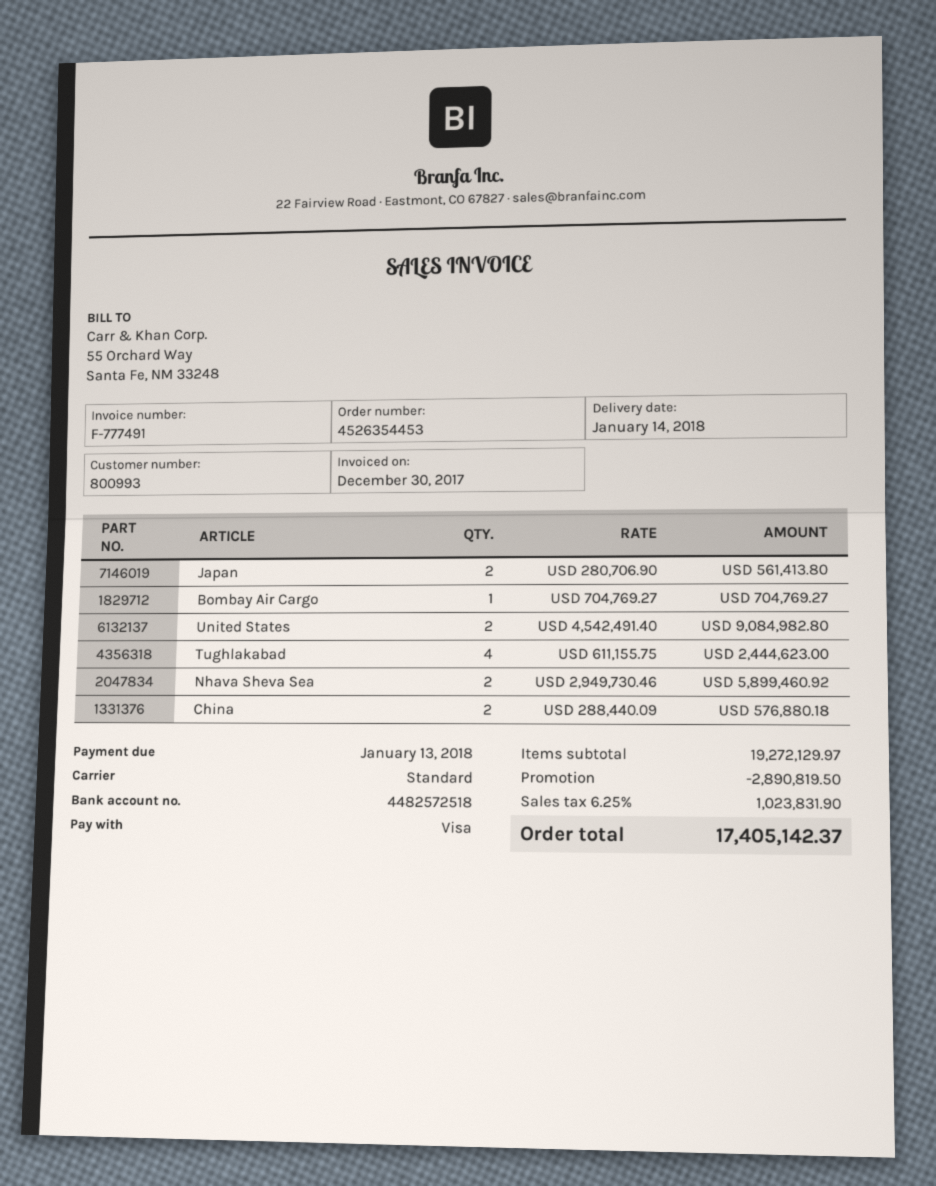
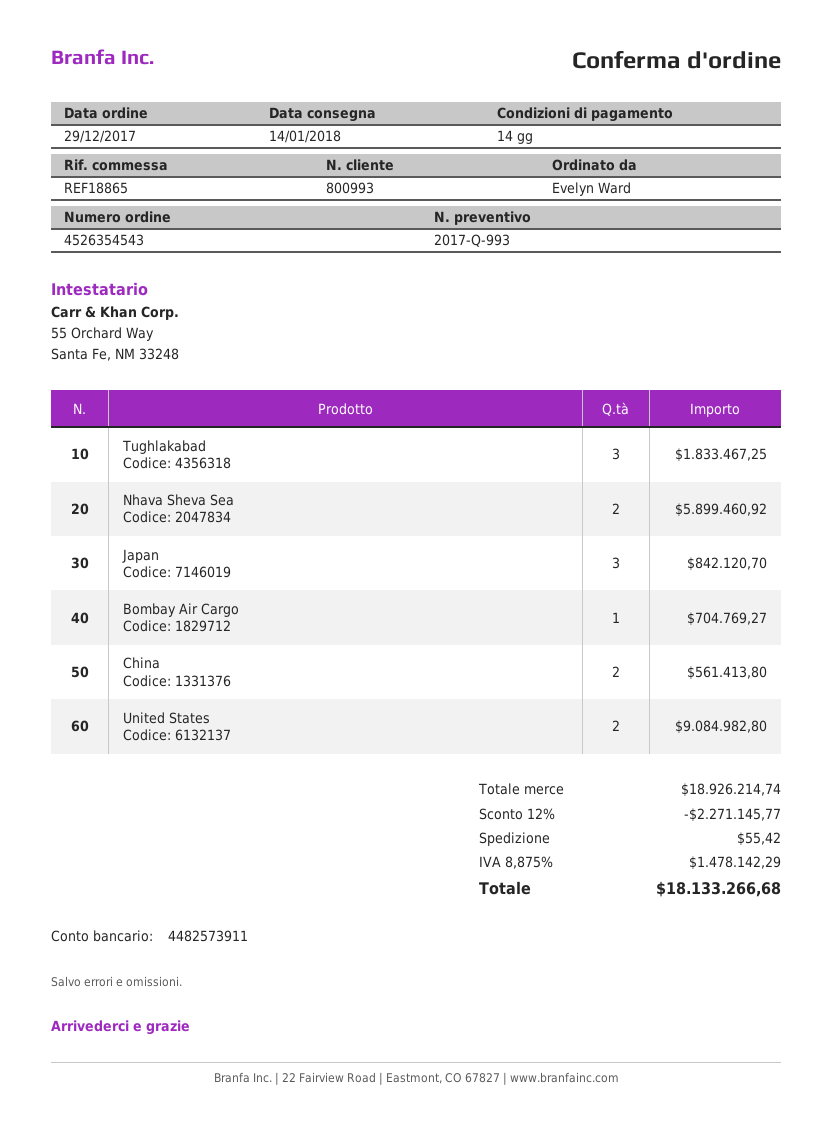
order number: 4526354453 -> 4526354543
bank account: 4482572518 -> 4482573911
Japan: 2 for 561413.80 -> 3 for 842120.70
Tughlakabad: 4 for 2444623.00 -> 3 for 1833467.25
China: 2 for 576880.18 -> 2 for 561413.80
subtotal: 19272129.97 -> 18926214.74
discount: 2890819.50 -> 2271145.77
shipping: none -> 55.42
tax: 6.25% = 1023831.90 -> 8.875% = 1478142.29
total: 17405142.37 -> 18133266.68

